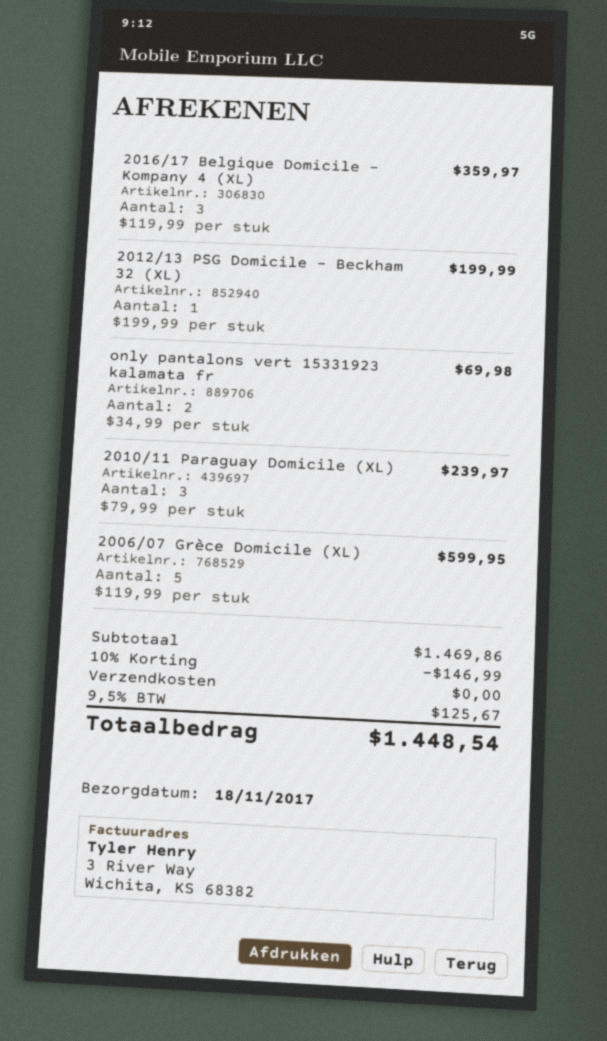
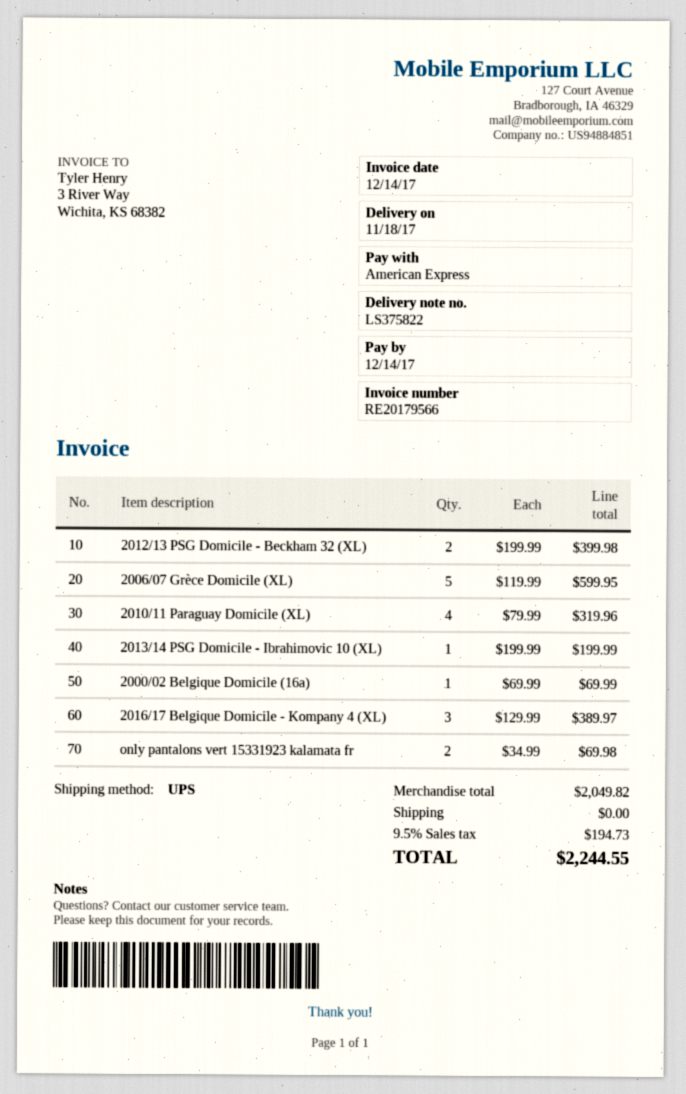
2016/17 Belgique Domicile - Kompany 4 (XL): 3 x 119.99 = 359.97 -> 3 x 129.99 = 389.97
2012/13 PSG Domicile - Beckham 32 (XL): 1 x 199.99 = 199.99 -> 2 x 199.99 = 399.98
2010/11 Paraguay Domicile (XL): 3 x 79.99 = 239.97 -> 4 x 79.99 = 319.96
2013/14 PSG Domicile - Ibrahimovic 10 (XL): none -> 1 x 199.99 = 199.99
2000/02 Belgique Domicile (16a): none -> 1 x 69.99 = 69.99
subtotal: 1469.86 -> 2049.82
discount: 10% = 146.99 -> none
tax: 9.5% = 125.67 -> 9.5% = 194.73
total: 1448.54 -> 2244.55

